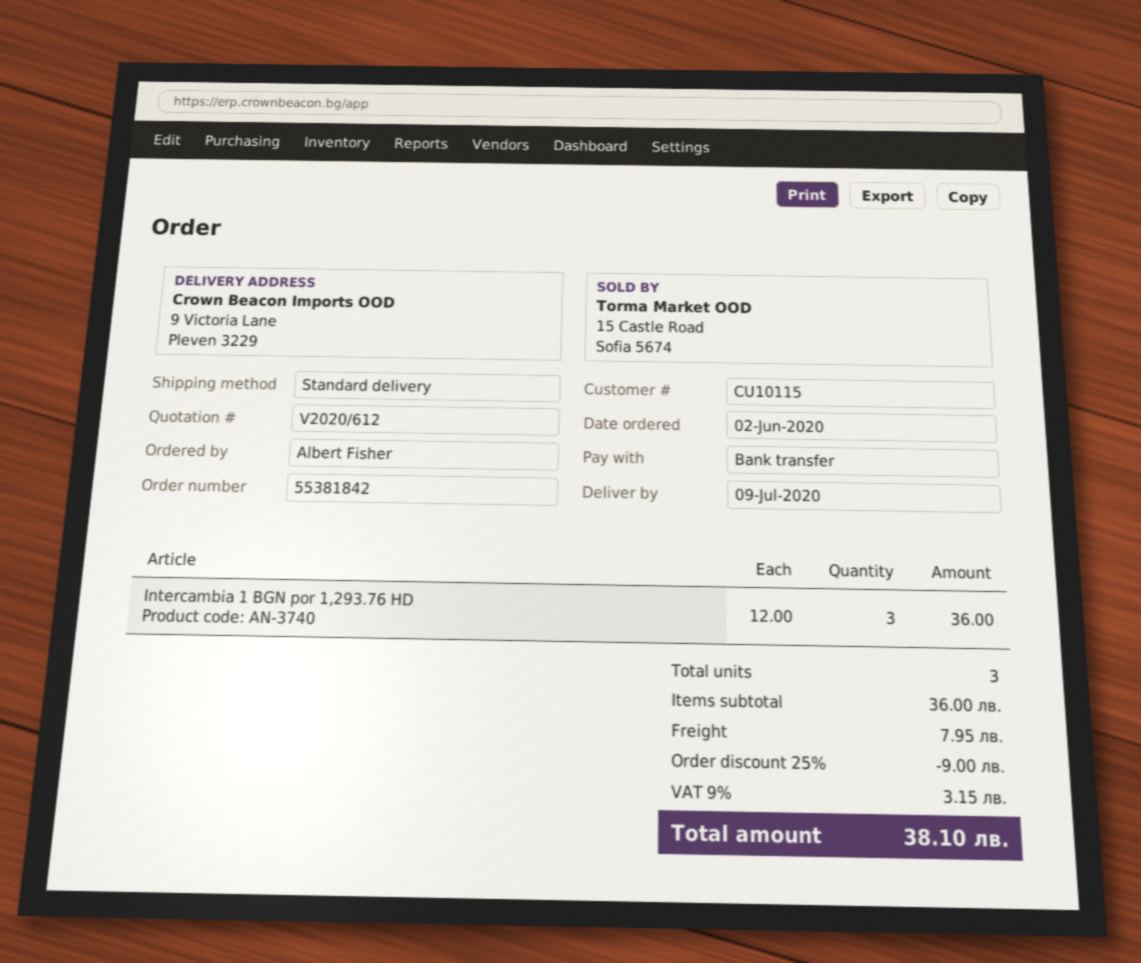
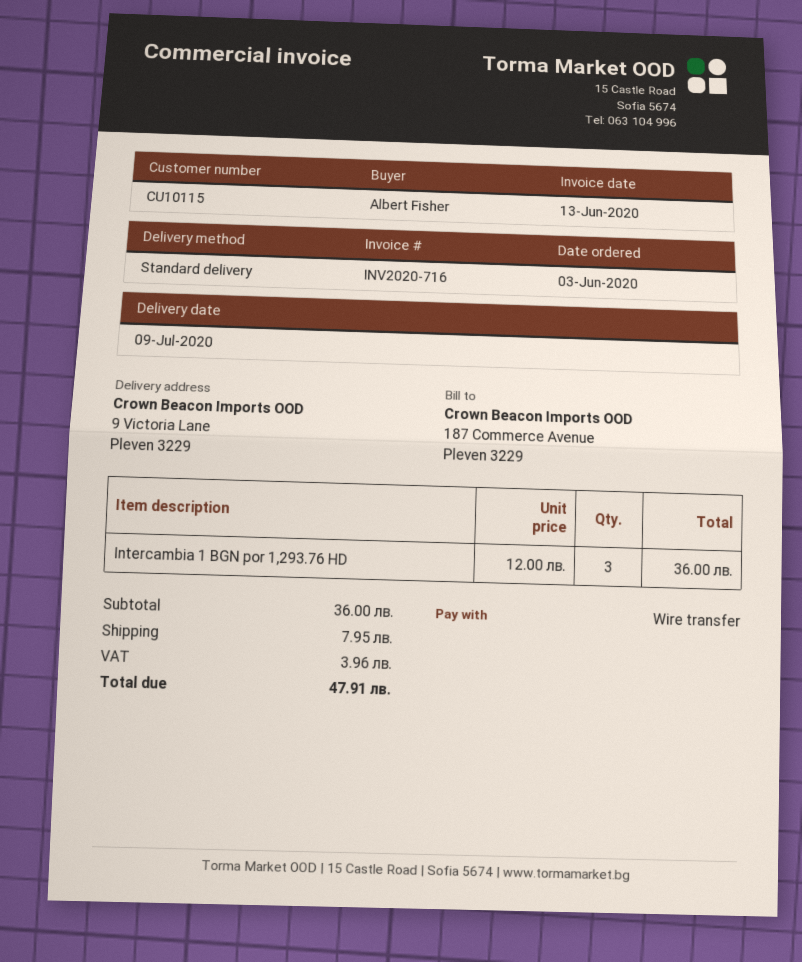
order date: 2020-06-02 -> 2020-06-03
discount: 25% = 9.00 -> none
tax: 3.15 -> 3.96
total: 38.10 -> 47.91

